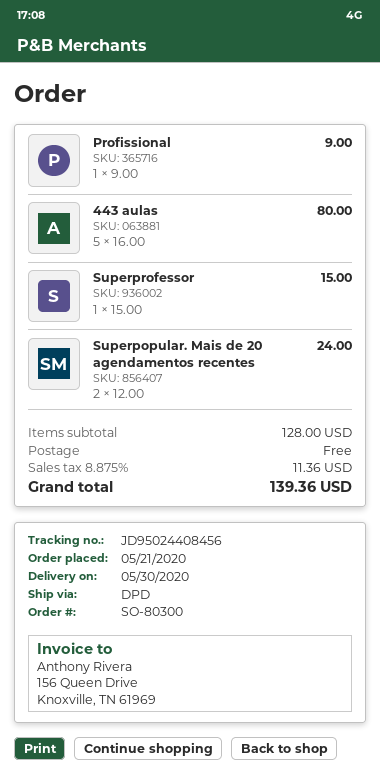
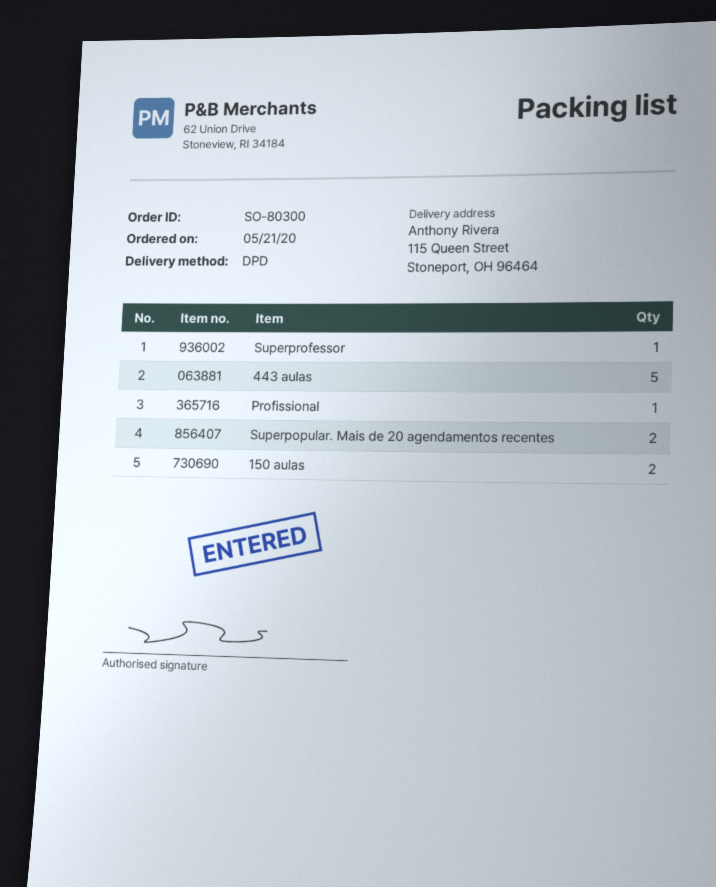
150 aulas: none -> 2

